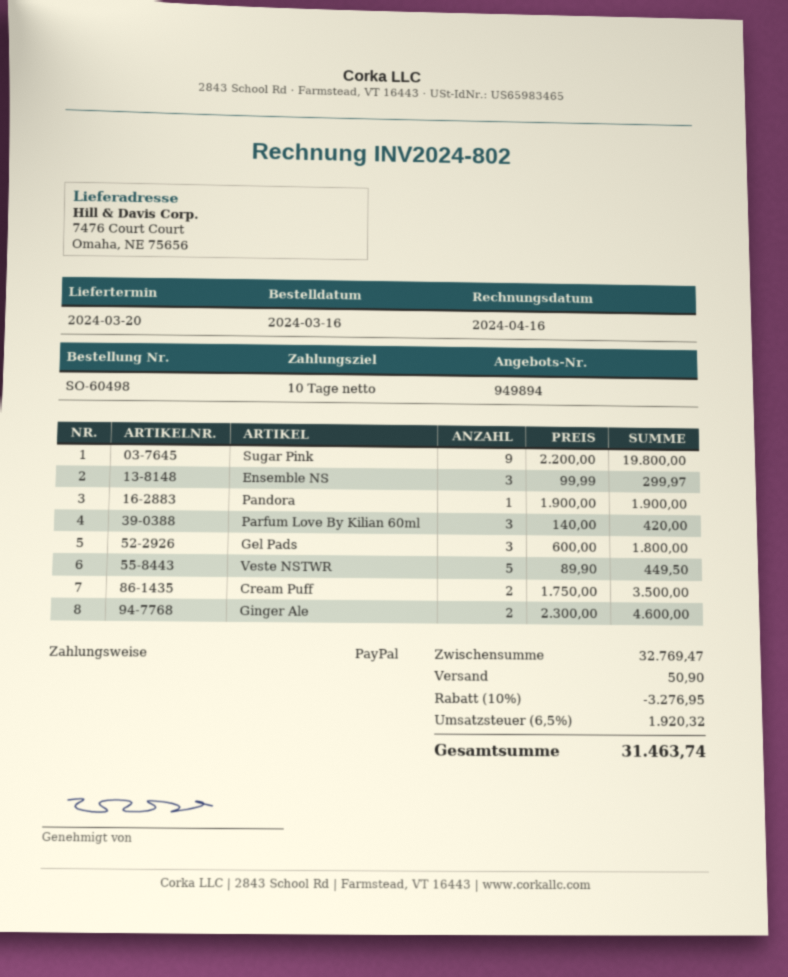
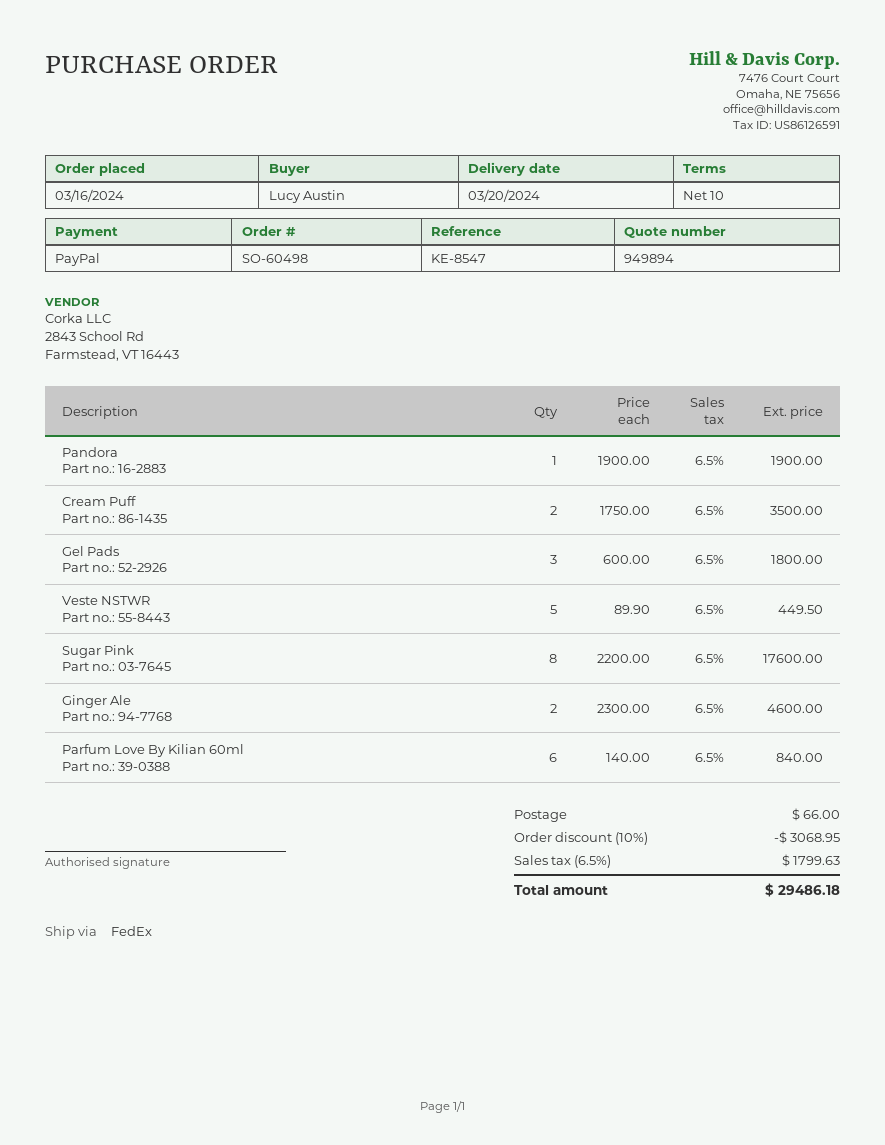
Sugar Pink: 9 x 2200.00 = 19800.00 -> 8 x 2200.00 = 17600.00
Ensemble NS: 3 x 99.99 = 299.97 -> none
Parfum Love By Kilian 60ml: 3 x 140.00 = 420.00 -> 6 x 140.00 = 840.00
discount: 10% = 3276.95 -> 10% = 3068.95
shipping: 50.90 -> 66.00
tax: 6.5% = 1920.32 -> 6.5% = 1799.63
total: 31463.74 -> 29486.18

